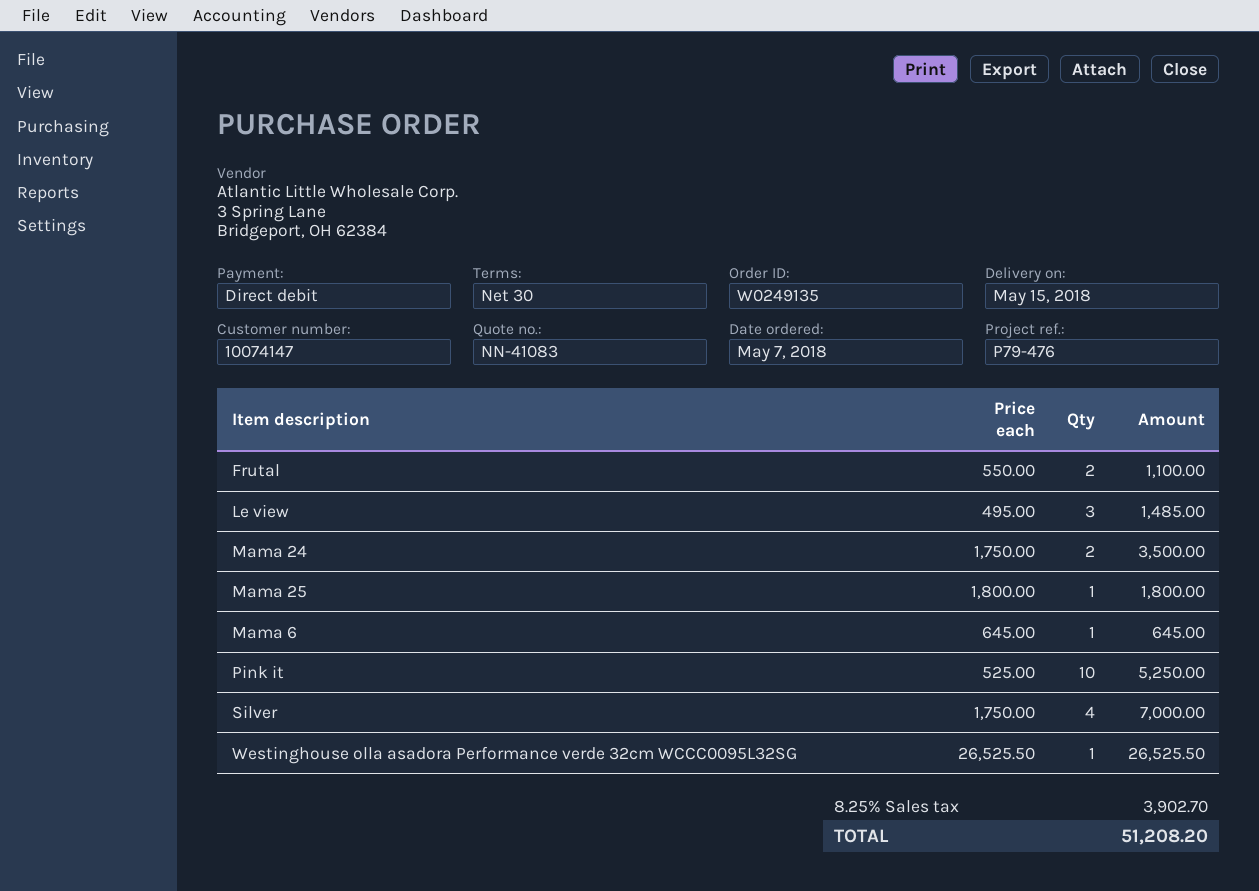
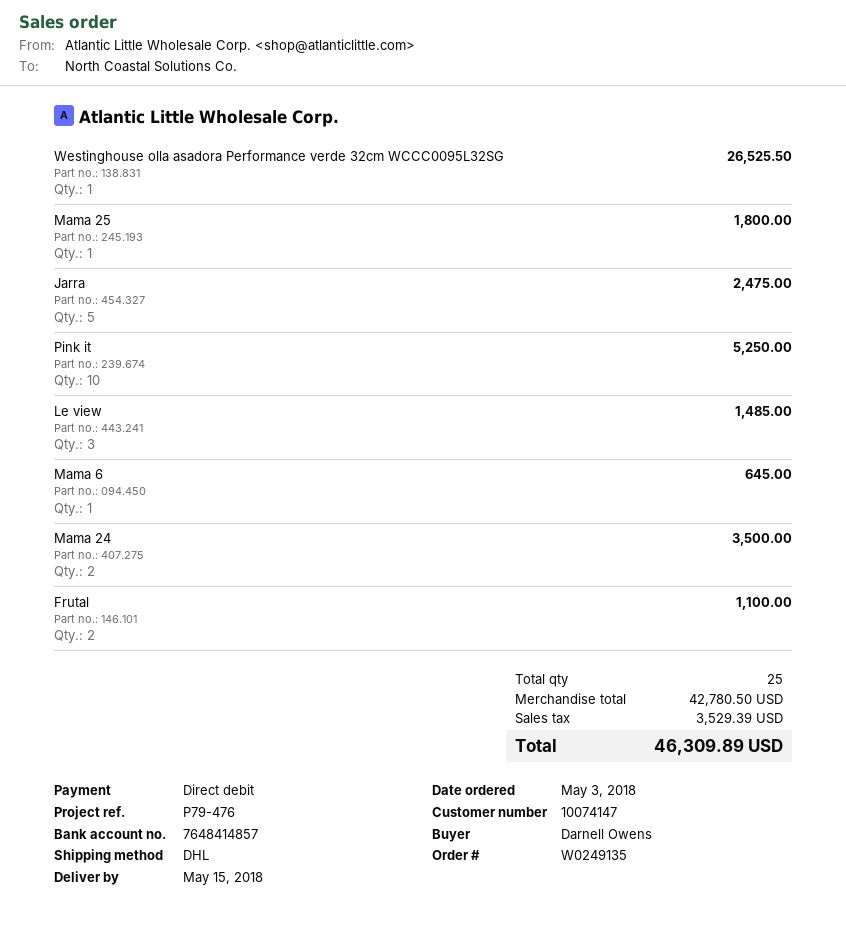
order date: 2018-05-07 -> 2018-05-03
Silver: 4 for 7000.00 -> none
Jarra: none -> 5 for 2475.00
tax: 3902.70 -> 3529.39
total: 51208.20 -> 46309.89

